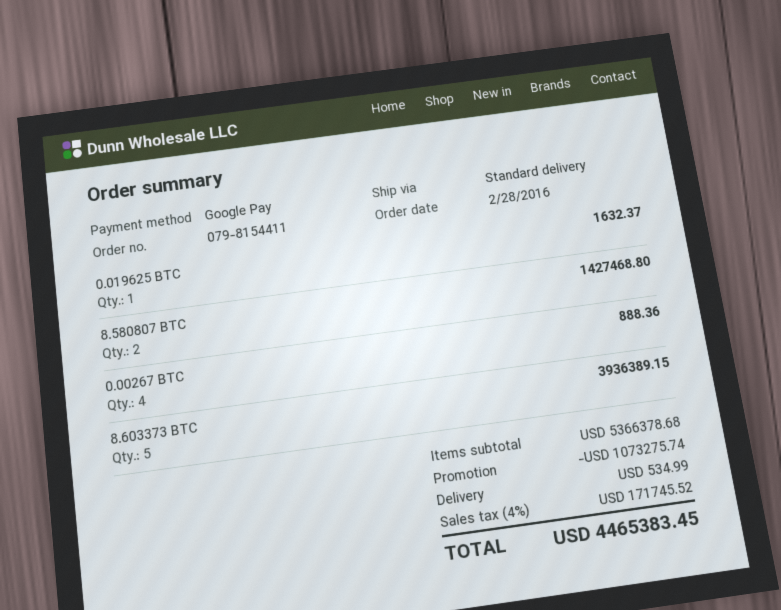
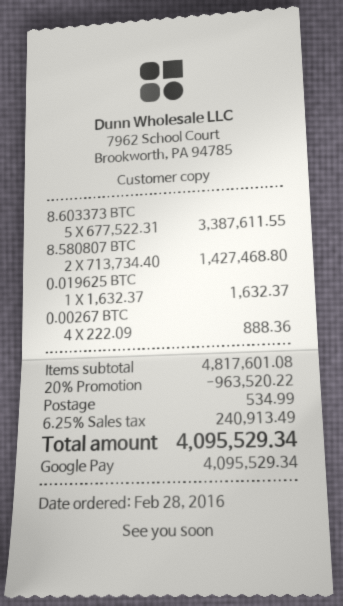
8.603373 BTC: 5 for 3936389.15 -> 5 for 3387611.55
subtotal: 5366378.68 -> 4817601.08
discount: 1073275.74 -> 963520.22
tax: 4% = 171745.52 -> 6.25% = 240913.49
total: 4465383.45 -> 4095529.34

